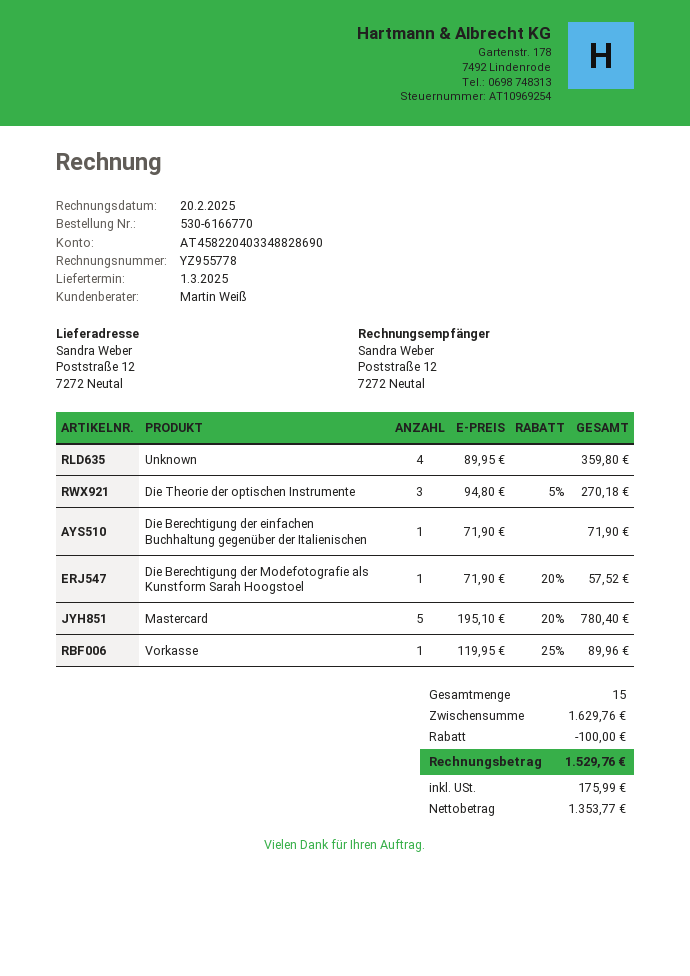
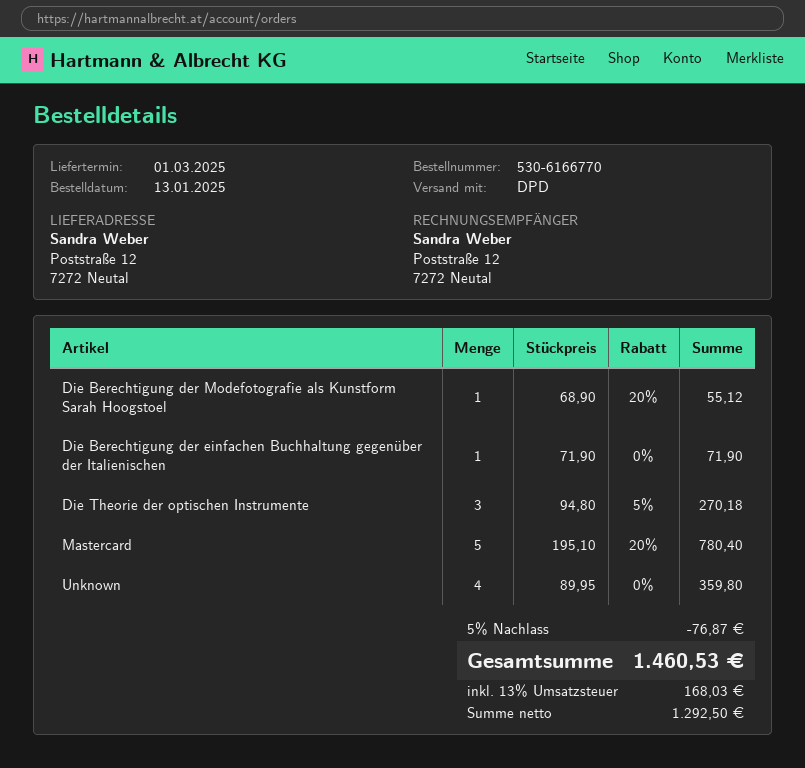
Die Berechtigung der Modefotografie als Kunstform Sarah Hoogstoel: 1 x 71.90 - 20% = 57.52 -> 1 x 68.90 - 20% = 55.12
Vorkasse: 1 x 119.95 - 25% = 89.96 -> none
discount: 100.00 -> 76.87
net: 1353.77 -> 1292.50
tax: 175.99 -> 168.03
total: 1529.76 -> 1460.53

